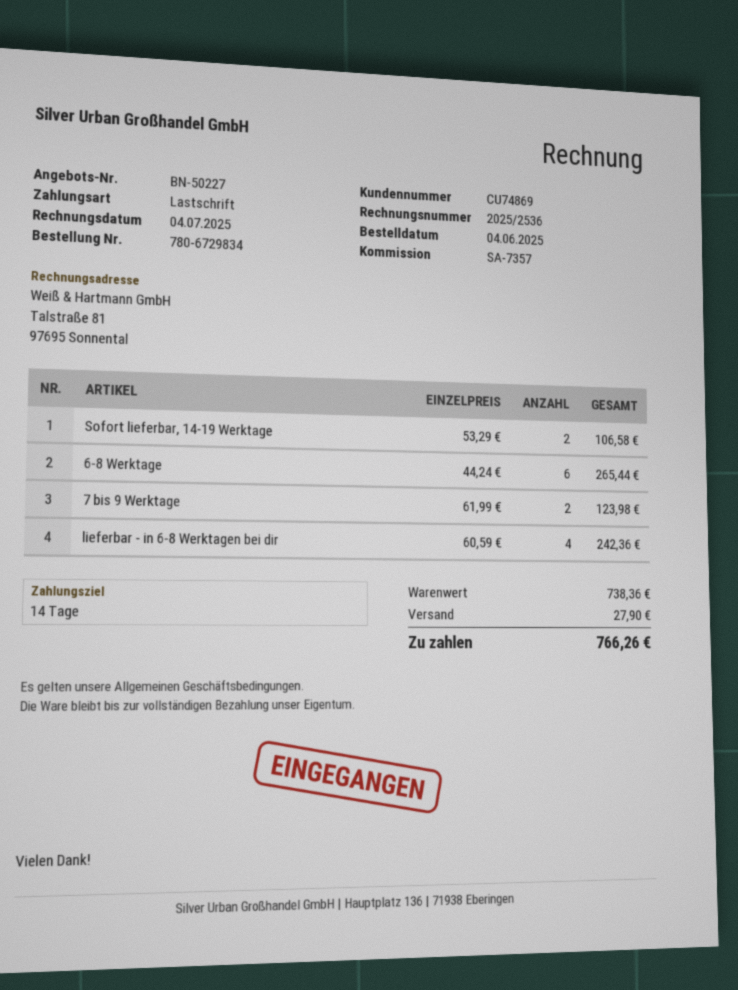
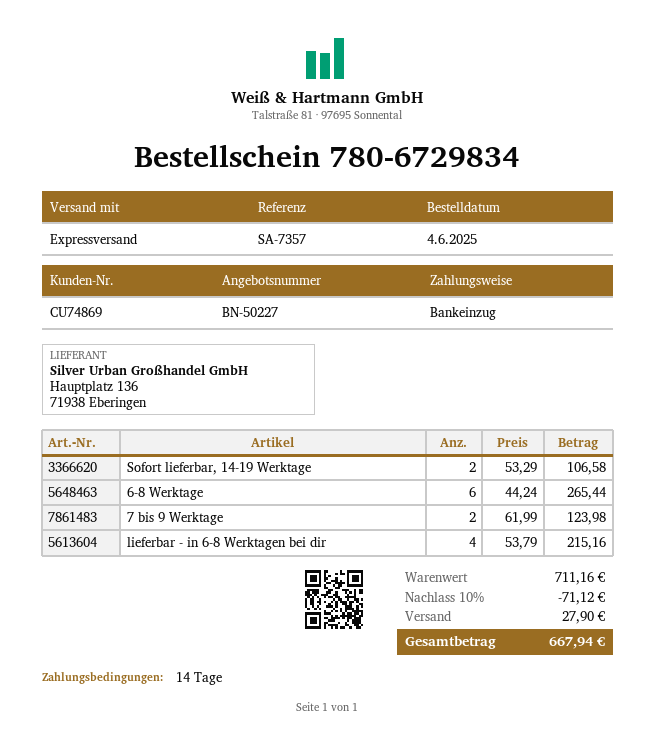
lieferbar - in 6-8 Werktagen bei dir: 4 x 60.59 = 242.36 -> 4 x 53.79 = 215.16
subtotal: 738.36 -> 711.16
discount: none -> 10% = 71.12
total: 766.26 -> 667.94

